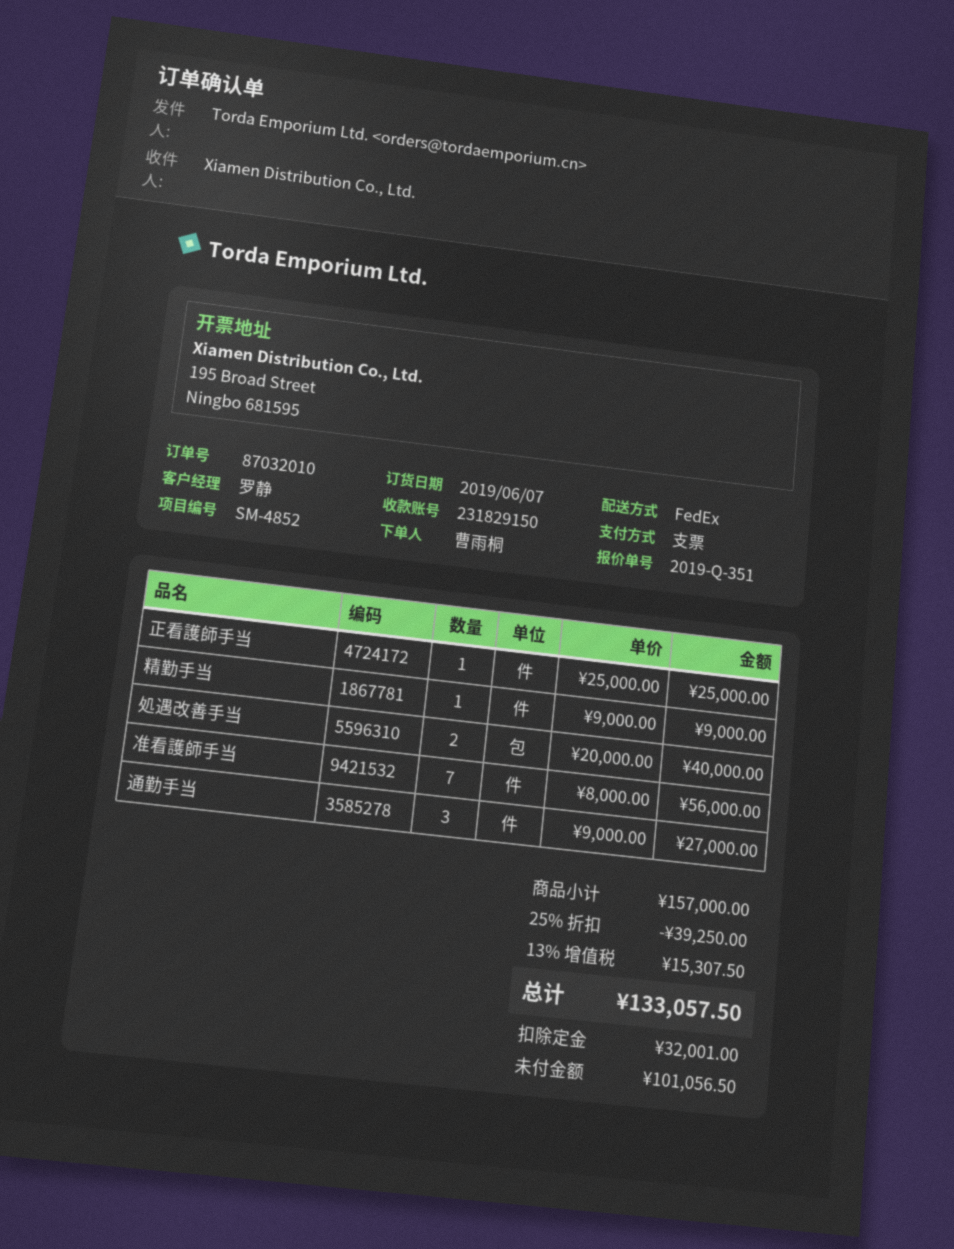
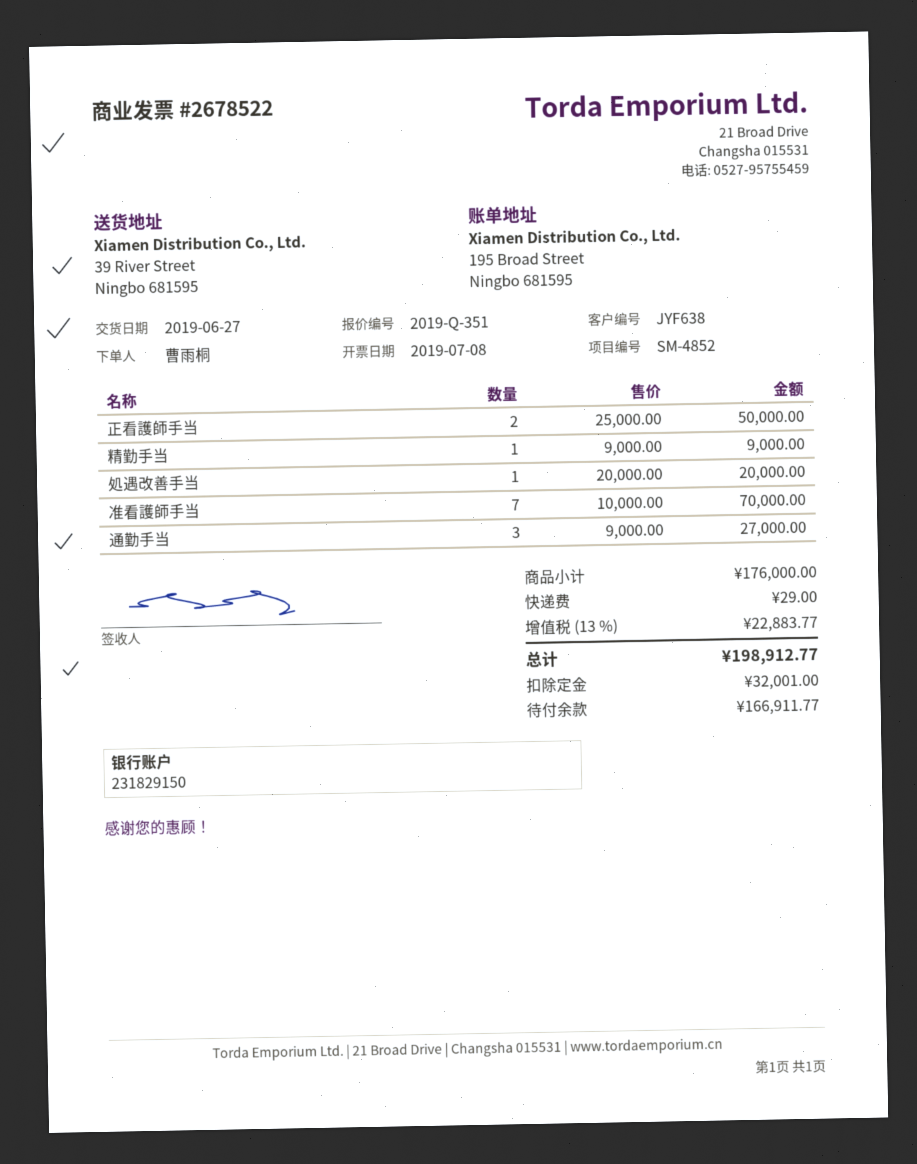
正看護師手当: 1 x 25000.00 = 25000.00 -> 2 x 25000.00 = 50000.00
処遇改善手当: 2 x 20000.00 = 40000.00 -> 1 x 20000.00 = 20000.00
准看護師手当: 7 x 8000.00 = 56000.00 -> 7 x 10000.00 = 70000.00
subtotal: 157000.00 -> 176000.00
discount: 25% = 39250.00 -> none
shipping: none -> 29.00
tax: 13% = 15307.50 -> 13% = 22883.77
total: 133057.50 -> 198912.77
balance: 101056.50 -> 166911.77

